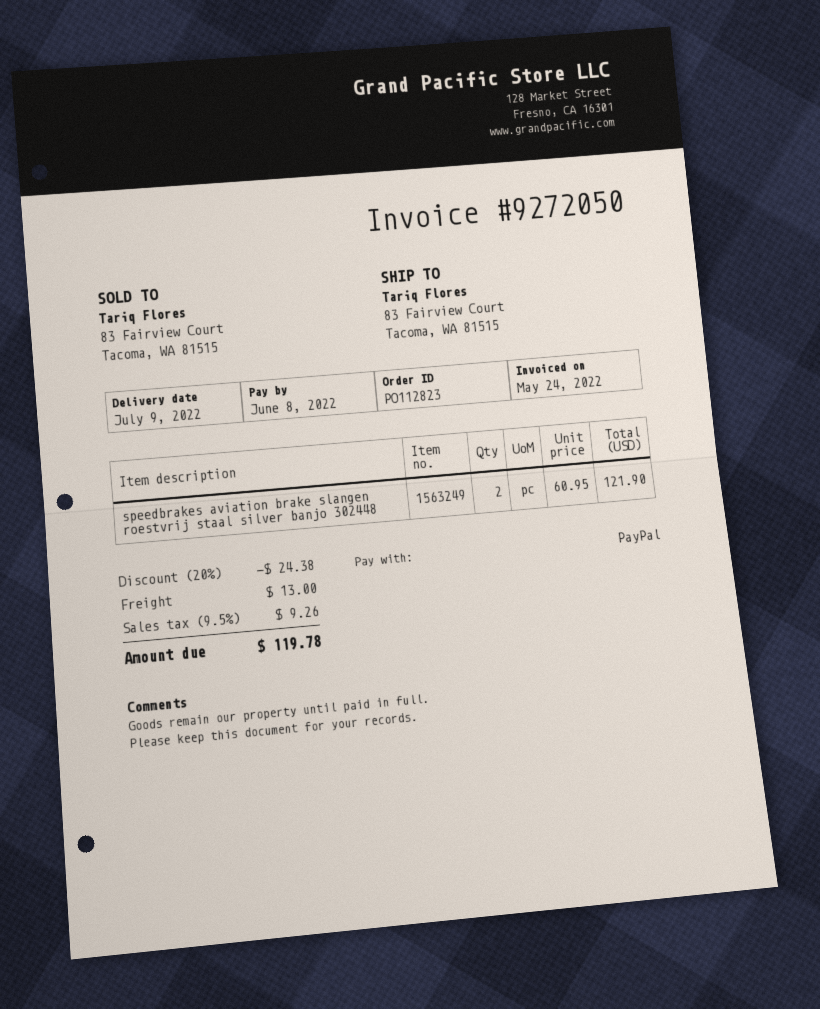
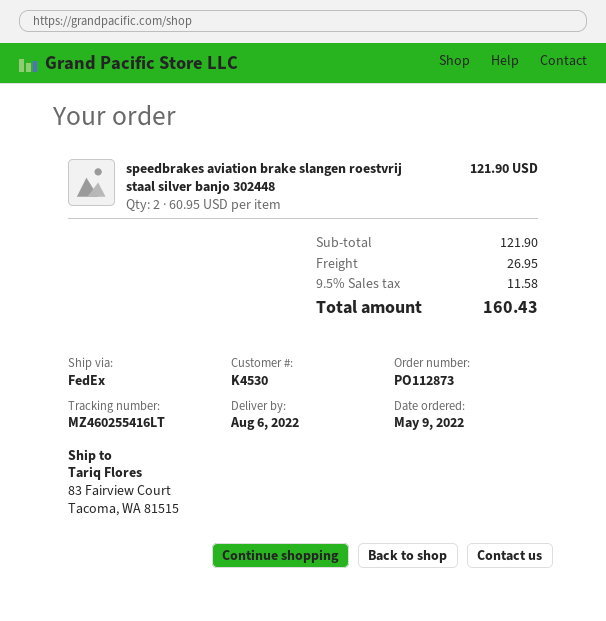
order number: PO112823 -> PO112873
delivery date: 2022-07-09 -> 2022-08-06
discount: 20% = 24.38 -> none
shipping: 13.00 -> 26.95
tax: 9.5% = 9.26 -> 9.5% = 11.58
total: 119.78 -> 160.43

